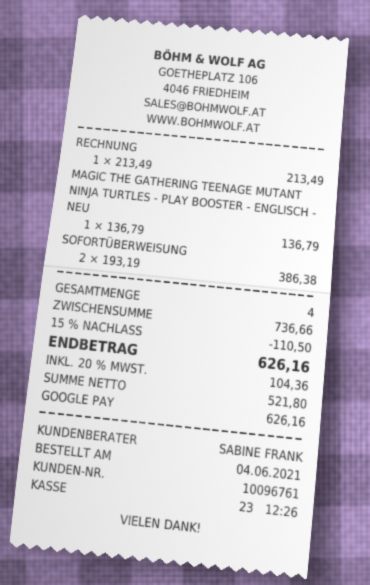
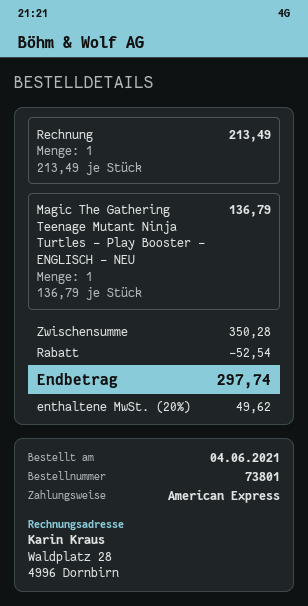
payment method: Google Pay -> American Express
SOFORTÜBERWEISUNG: 2 x 193.19 = 386.38 -> none
subtotal: 736.66 -> 350.28
discount: 110.50 -> 52.54
tax: 20% = 104.36 -> 20% = 49.62
total: 626.16 -> 297.74

